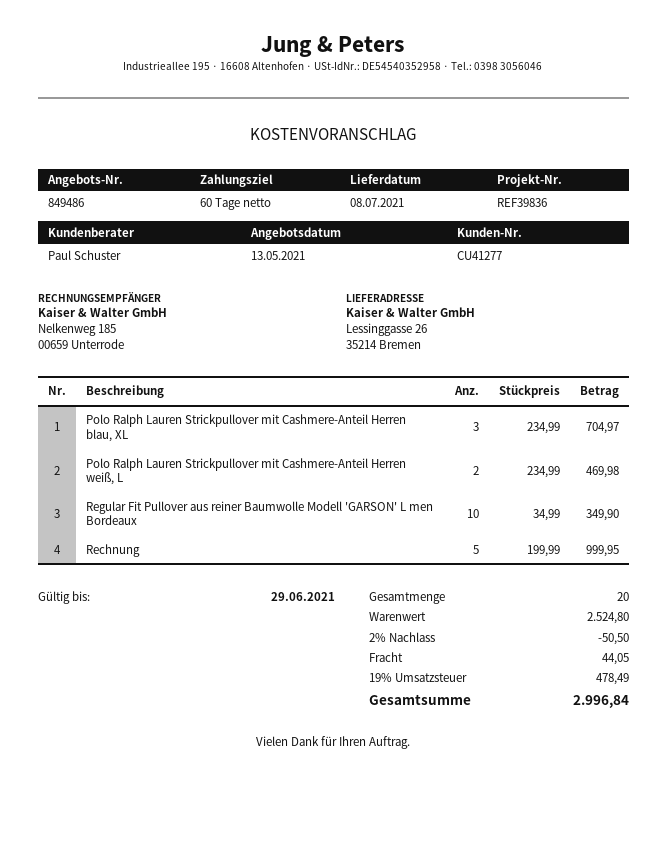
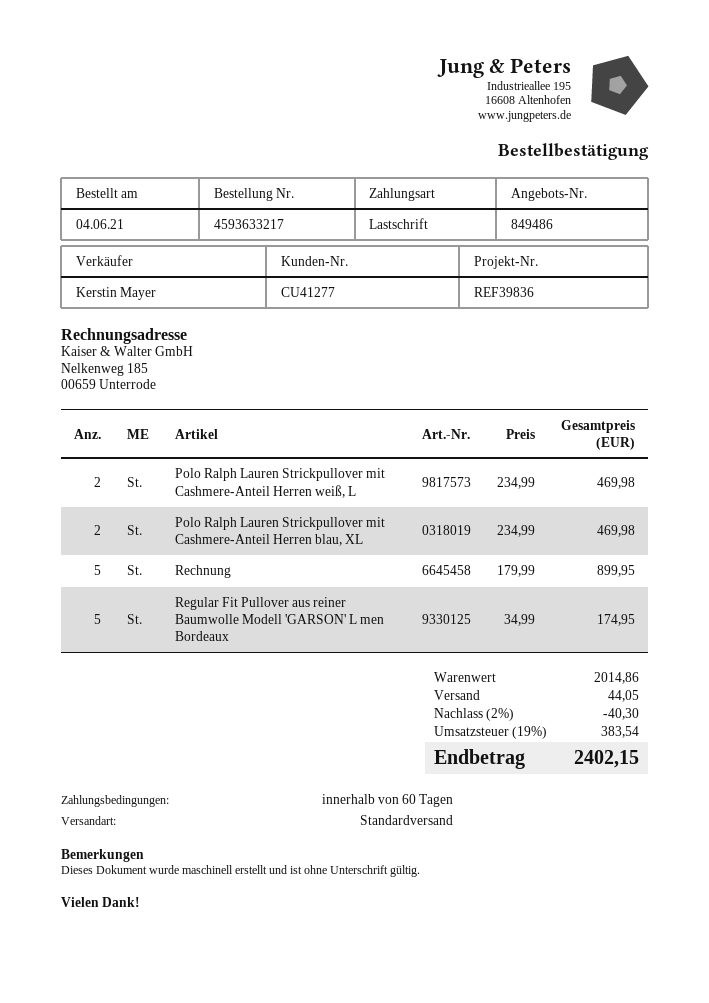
sales rep: Paul Schuster -> Kerstin Mayer
Polo Ralph Lauren Strickpullover mit Cashmere-Anteil Herren blau, XL: 3 x 234.99 = 704.97 -> 2 x 234.99 = 469.98
Regular Fit Pullover aus reiner Baumwolle Modell 'GARSON' L men Bordeaux: 10 x 34.99 = 349.90 -> 5 x 34.99 = 174.95
Rechnung: 5 x 199.99 = 999.95 -> 5 x 179.99 = 899.95
subtotal: 2524.80 -> 2014.86
discount: 2% = 50.50 -> 2% = 40.30
tax: 19% = 478.49 -> 19% = 383.54
total: 2996.84 -> 2402.15

